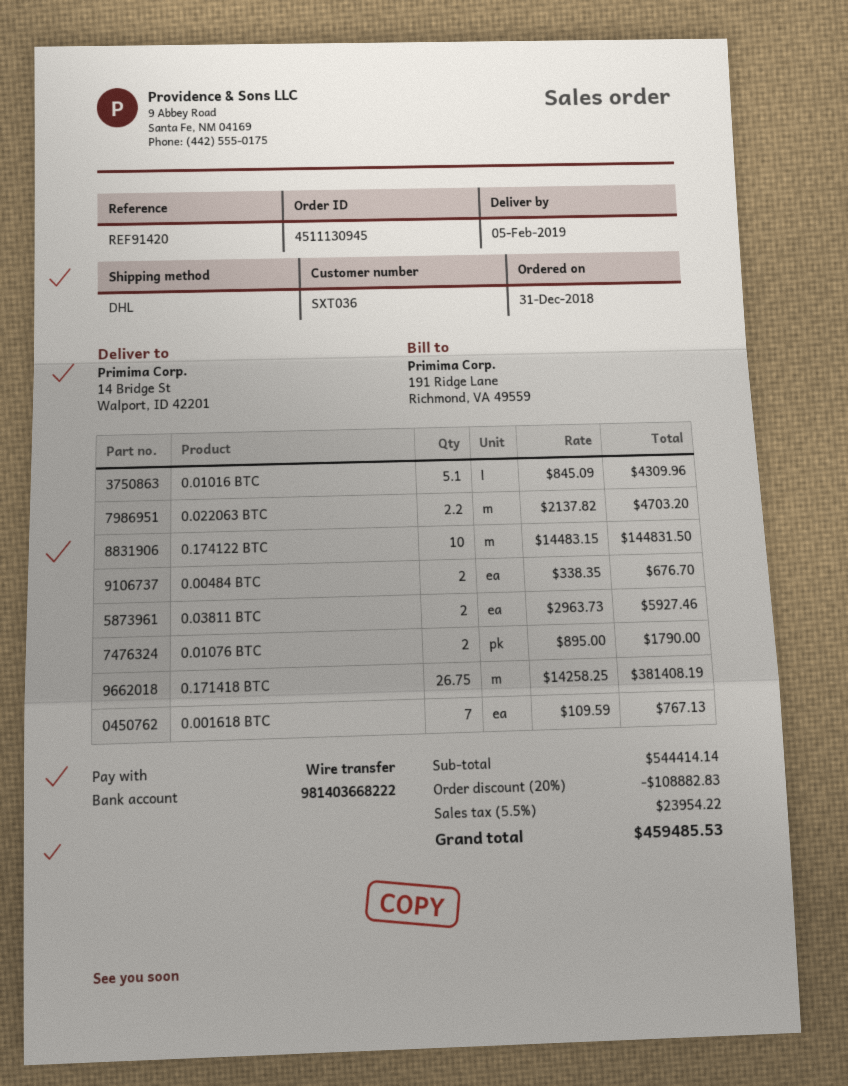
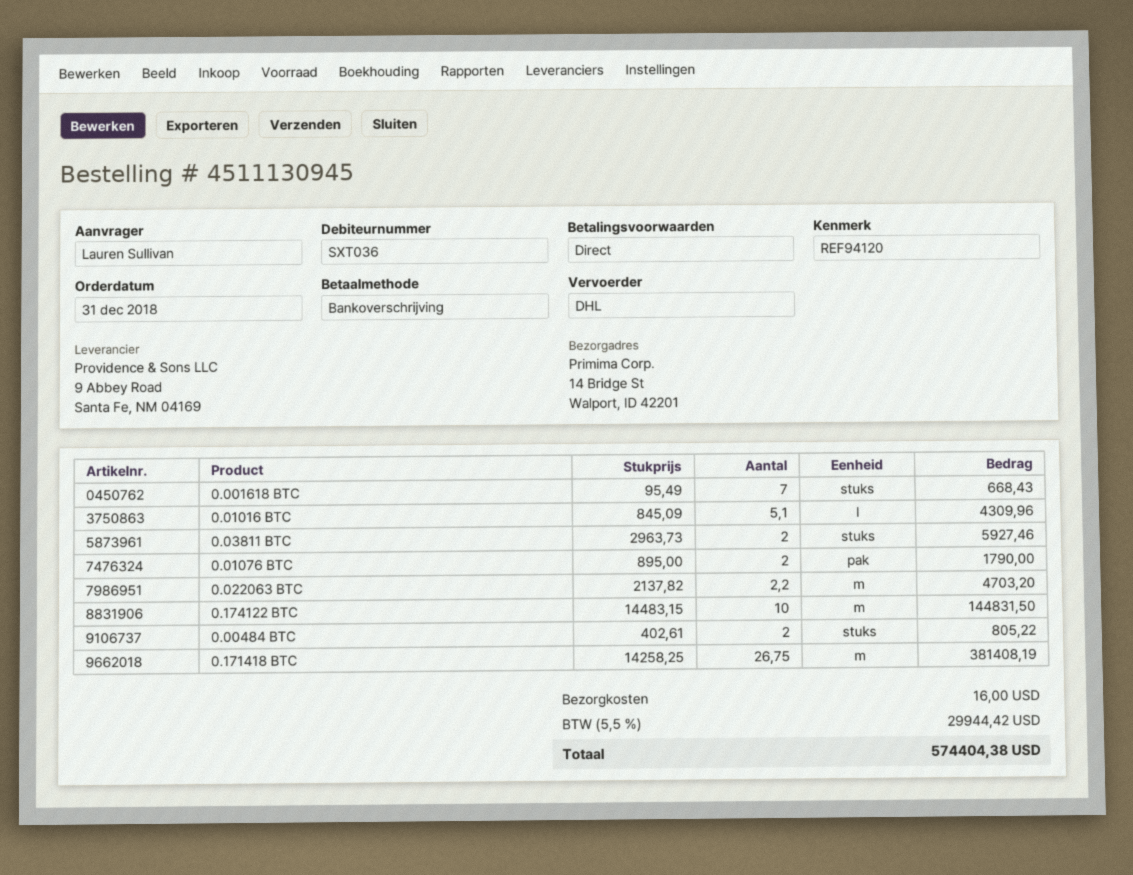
reference: REF91420 -> REF94120
0.00484 BTC: 2 x 338.35 = 676.70 -> 2 x 402.61 = 805.22
0.001618 BTC: 7 x 109.59 = 767.13 -> 7 x 95.49 = 668.43
discount: 20% = 108882.83 -> none
shipping: none -> 16.00
tax: 5.5% = 23954.22 -> 5.5% = 29944.42
total: 459485.53 -> 574404.38

